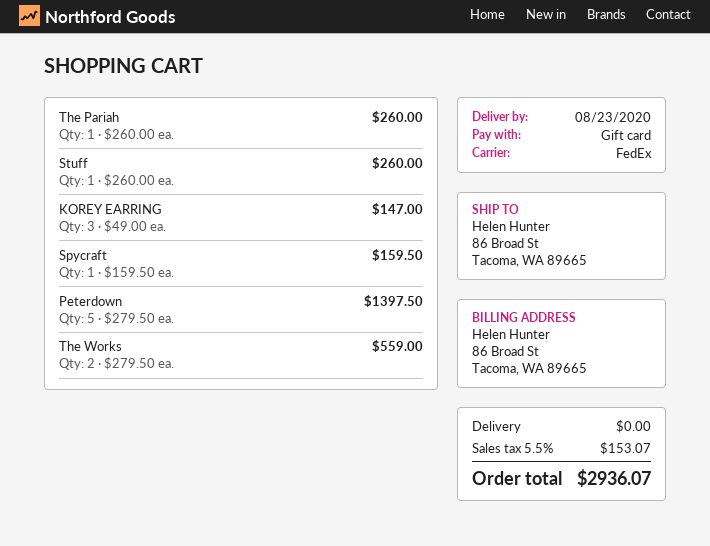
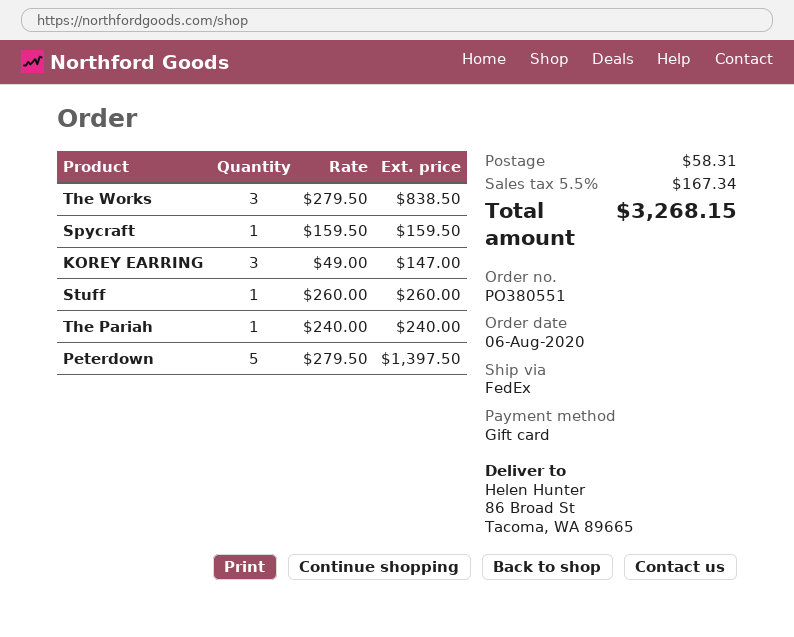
The Pariah: 1 x 260.00 = 260.00 -> 1 x 240.00 = 240.00
The Works: 2 x 279.50 = 559.00 -> 3 x 279.50 = 838.50
shipping: 0.00 -> 58.31
tax: 5.5% = 153.07 -> 5.5% = 167.34
total: 2936.07 -> 3268.15

